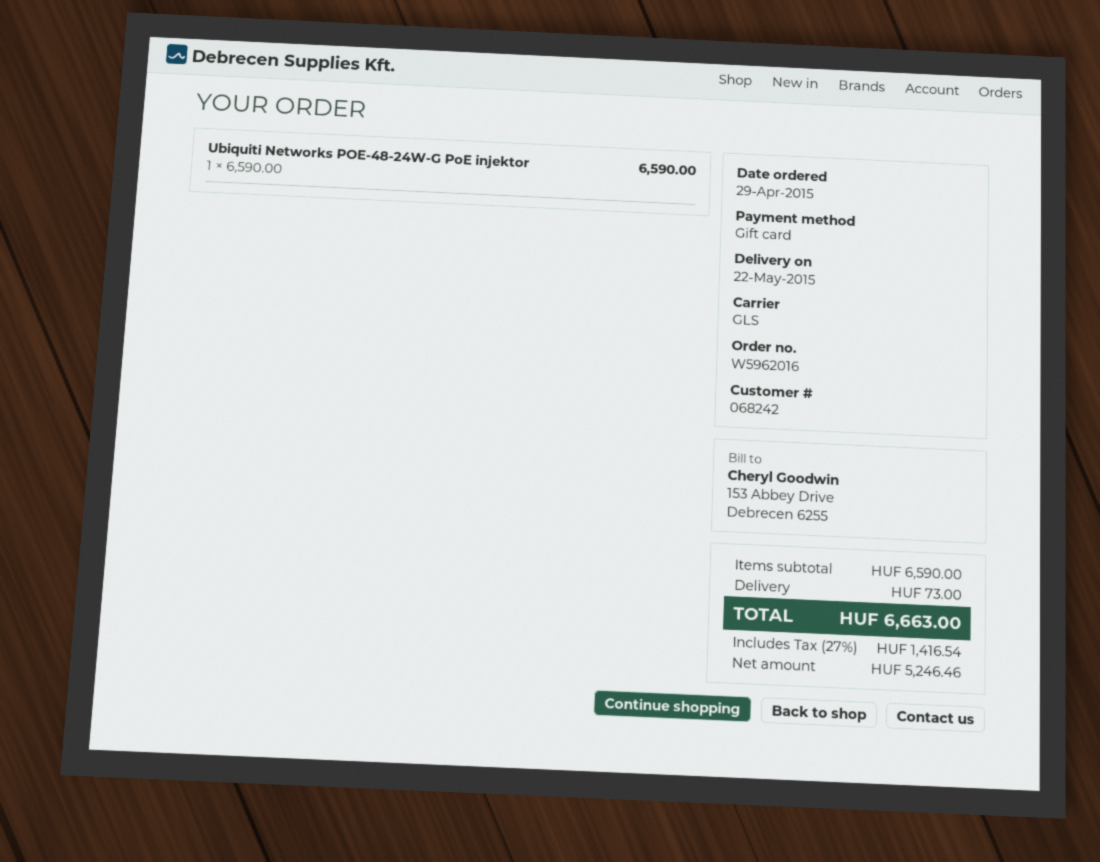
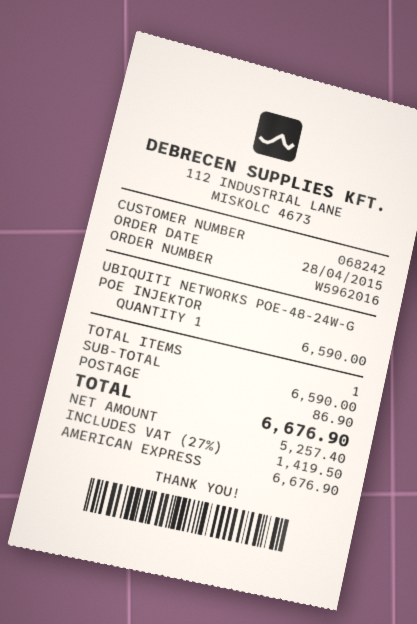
order date: 2015-04-29 -> 2015-04-28
payment method: gift card -> American Express
shipping: 73.00 -> 86.90
net: 5246.46 -> 5257.40
tax: 27% = 1416.54 -> 27% = 1419.50
total: 6663.00 -> 6676.90

